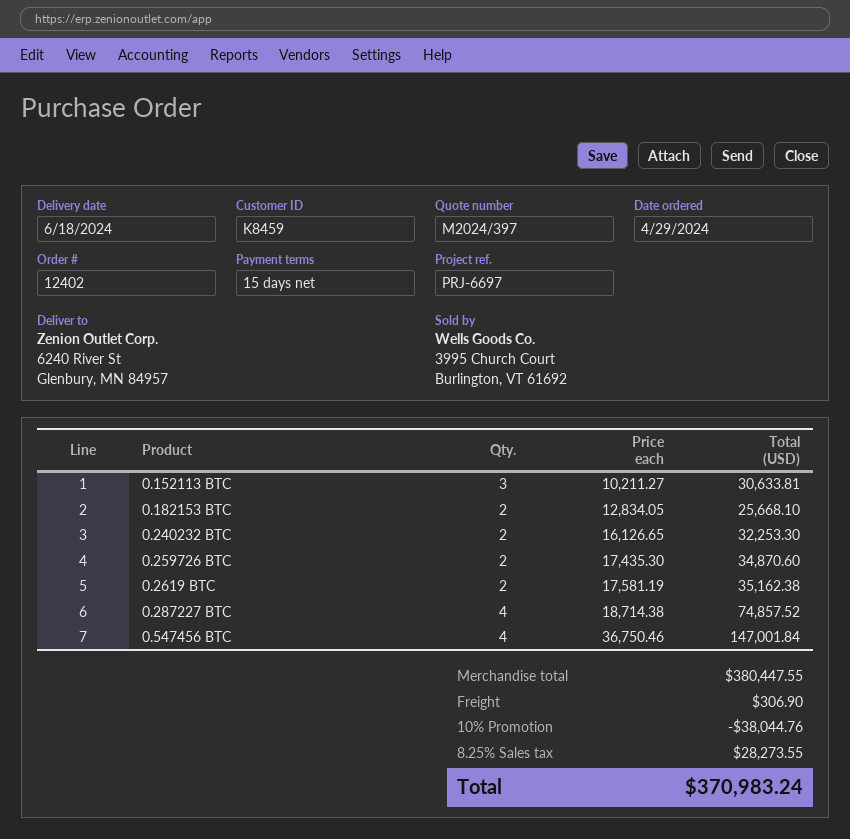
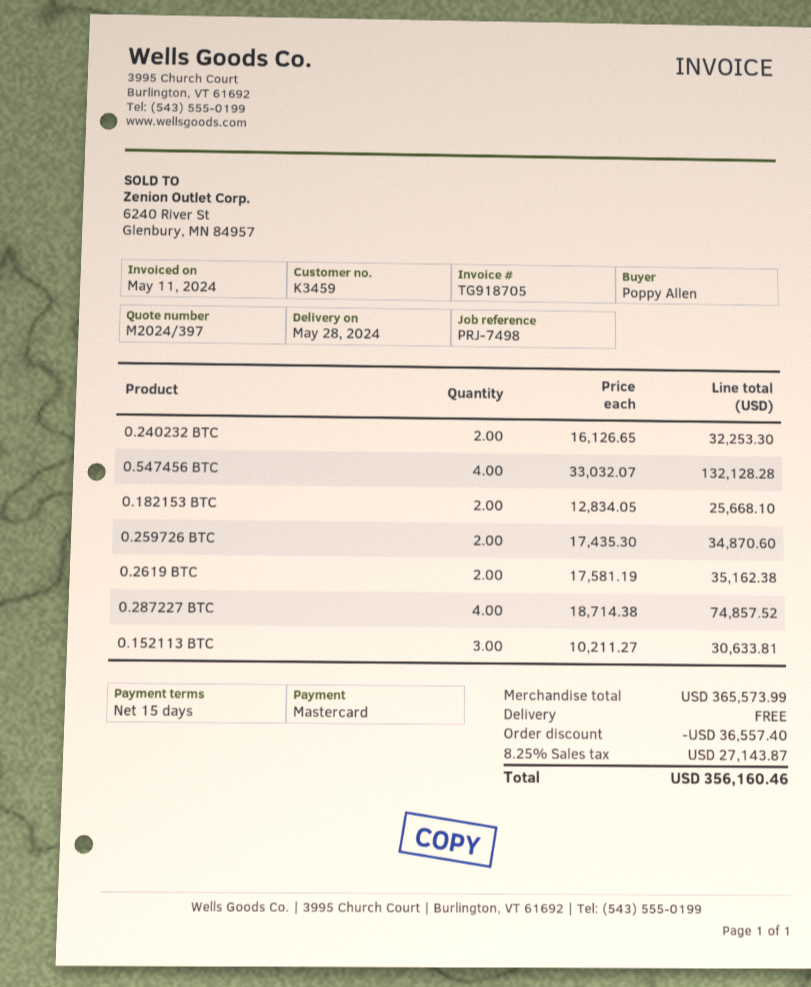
delivery date: 2024-06-18 -> 2024-05-28
customer number: K8459 -> K3459
reference: PRJ-6697 -> PRJ-7498
0.547456 BTC: 4 x 36750.46 = 147001.84 -> 4 x 33032.07 = 132128.28
subtotal: 380447.55 -> 365573.99
discount: 38044.76 -> 36557.40
shipping: 306.90 -> 0.00
tax: 8.25% = 28273.55 -> 8.25% = 27143.87
total: 370983.24 -> 356160.46

